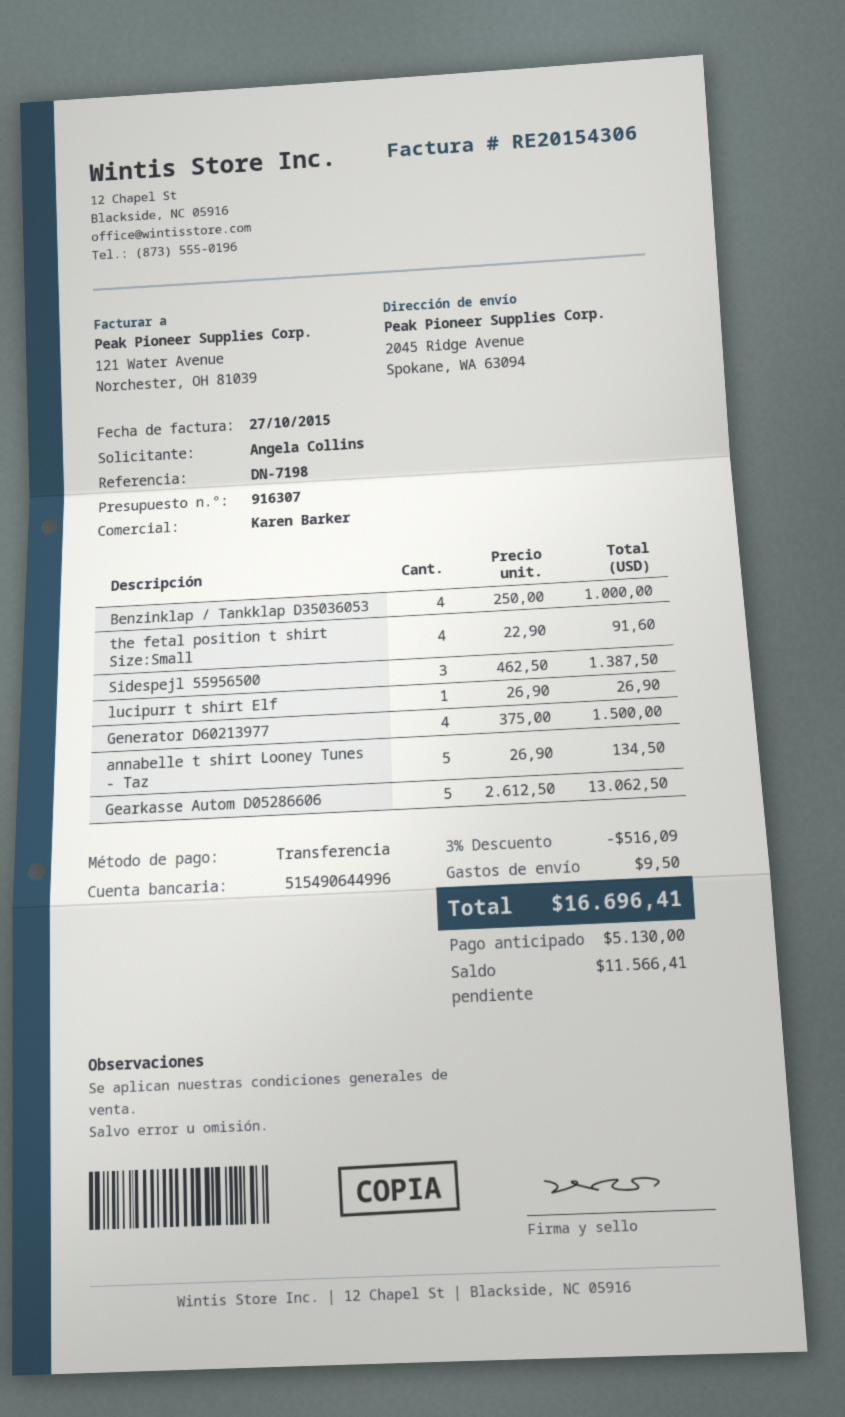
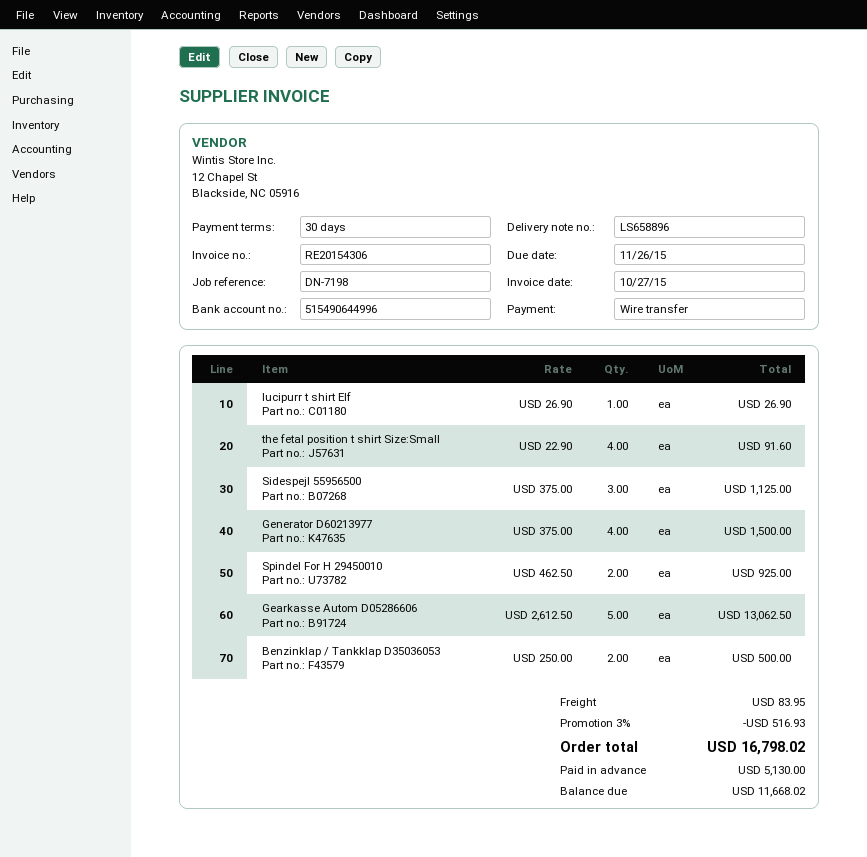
Benzinklap / Tankklap D35036053: 4 x 250.00 = 1000.00 -> 2 x 250.00 = 500.00
Sidespejl 55956500: 3 x 462.50 = 1387.50 -> 3 x 375.00 = 1125.00
annabelle t shirt Looney Tunes - Taz: 5 x 26.90 = 134.50 -> none
Spindel For H 29450010: none -> 2 x 462.50 = 925.00
discount: 3% = 516.09 -> 3% = 516.93
shipping: 9.50 -> 83.95
total: 16696.41 -> 16798.02
balance: 11566.41 -> 11668.02

